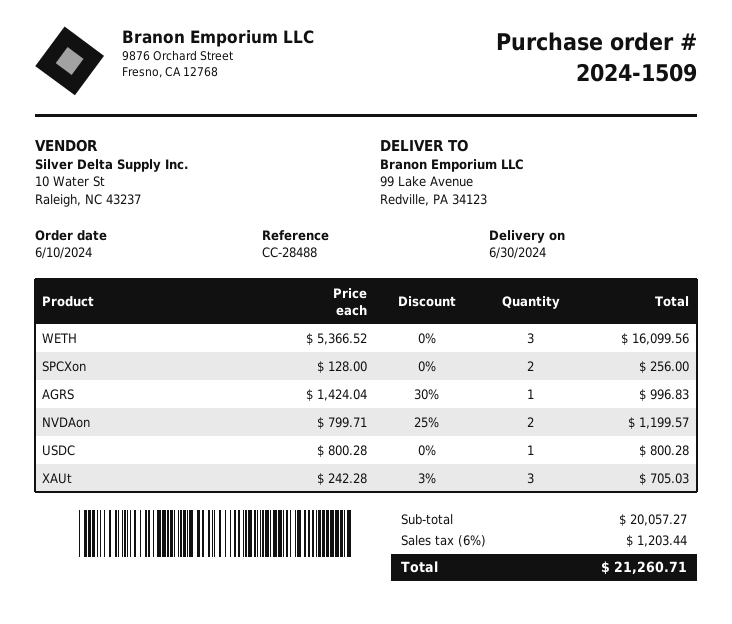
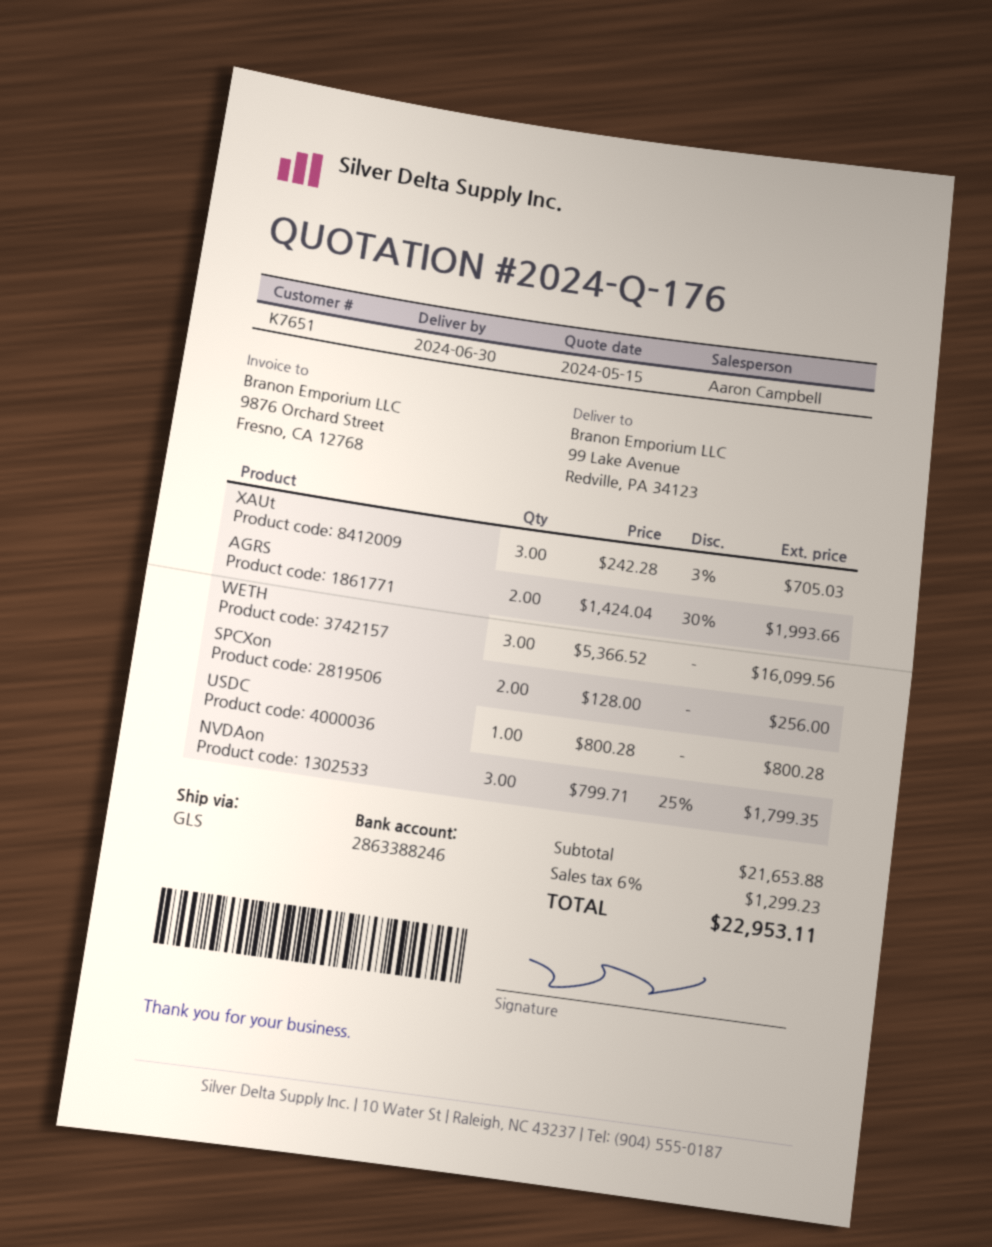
AGRS: 1 x 1424.04 - 30% = 996.83 -> 2 x 1424.04 - 30% = 1993.66
NVDAon: 2 x 799.71 - 25% = 1199.57 -> 3 x 799.71 - 25% = 1799.35
subtotal: 20057.27 -> 21653.88
tax: 6% = 1203.44 -> 6% = 1299.23
total: 21260.71 -> 22953.11

